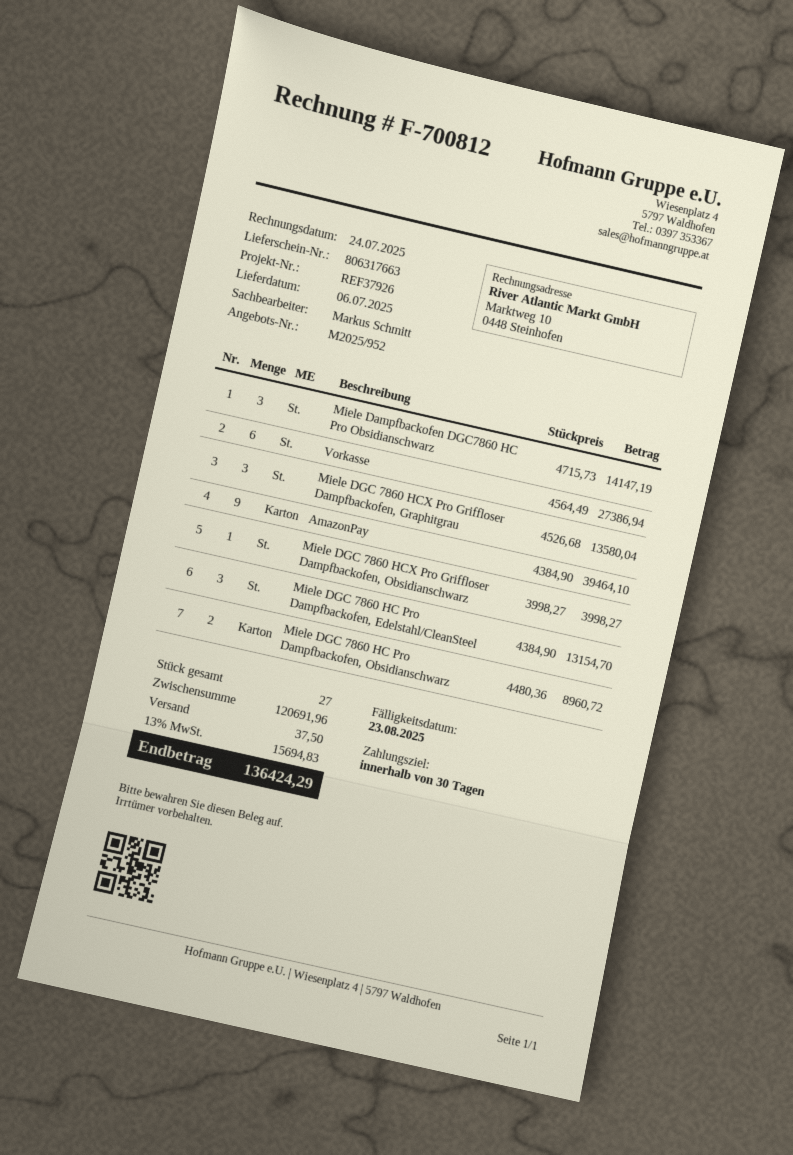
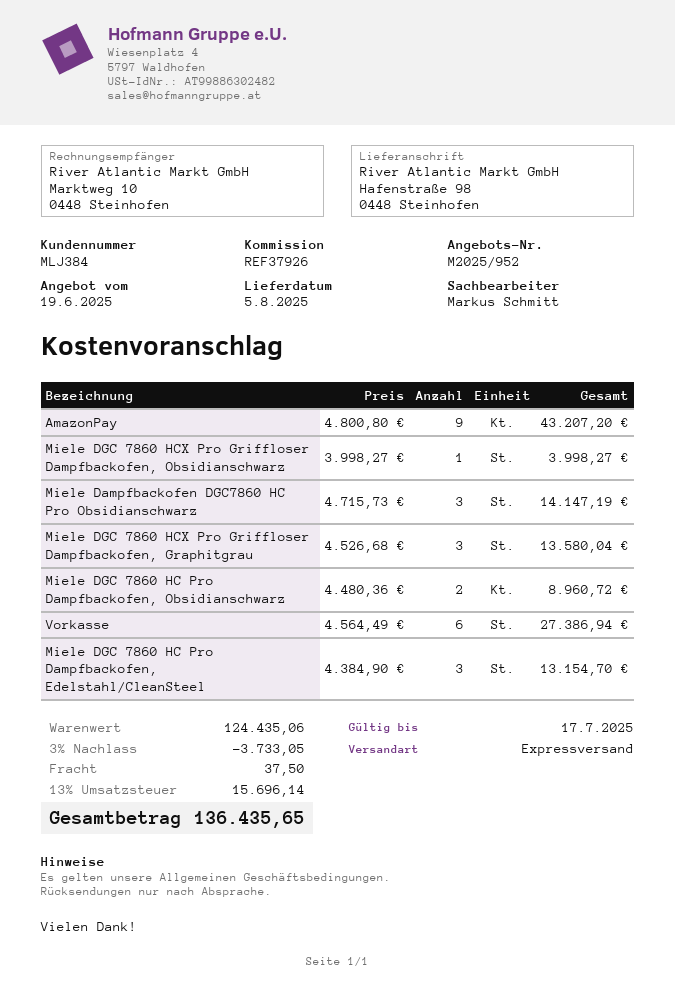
delivery date: 2025-07-06 -> 2025-08-05
AmazonPay: 9 x 4384.90 = 39464.10 -> 9 x 4800.80 = 43207.20
subtotal: 120691.96 -> 124435.06
discount: none -> 3% = 3733.05
tax: 13% = 15694.83 -> 13% = 15696.14
total: 136424.29 -> 136435.65

